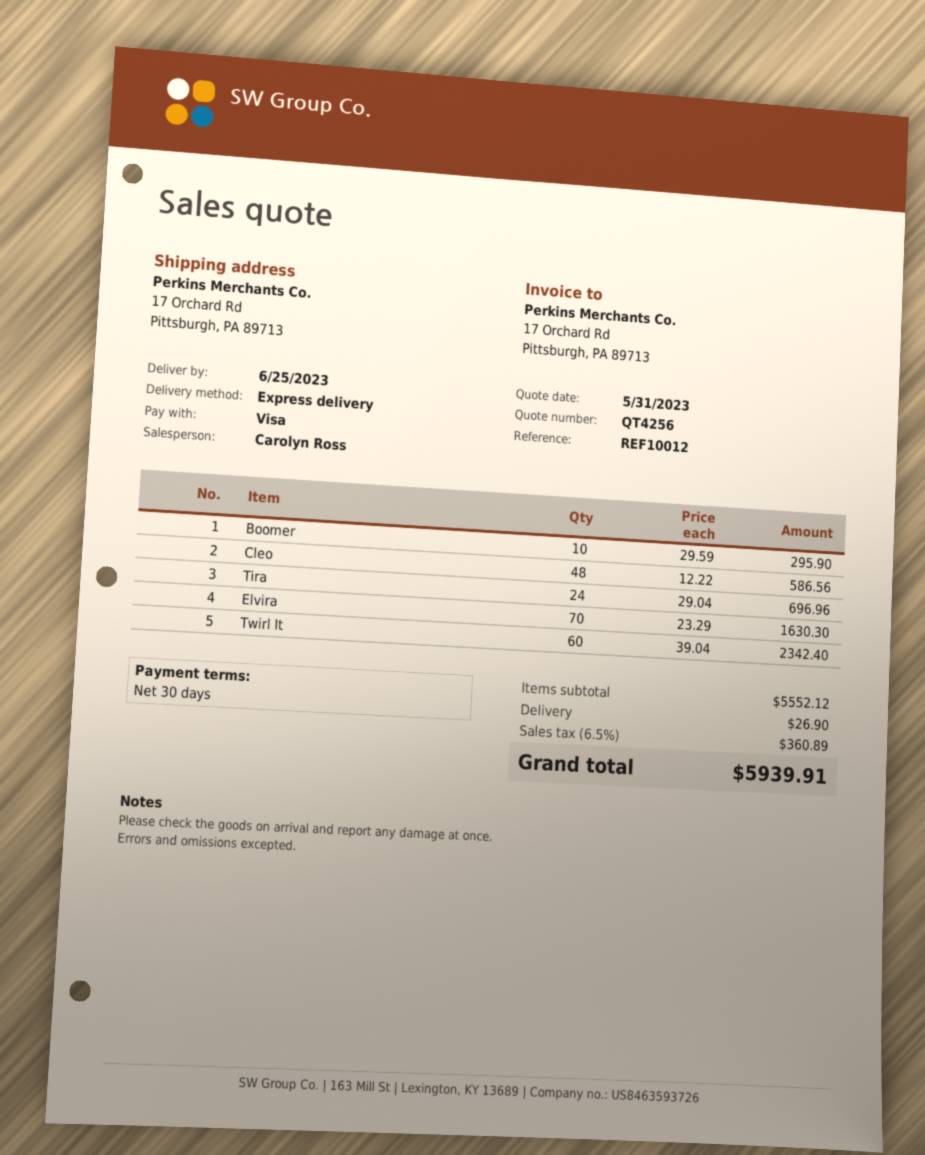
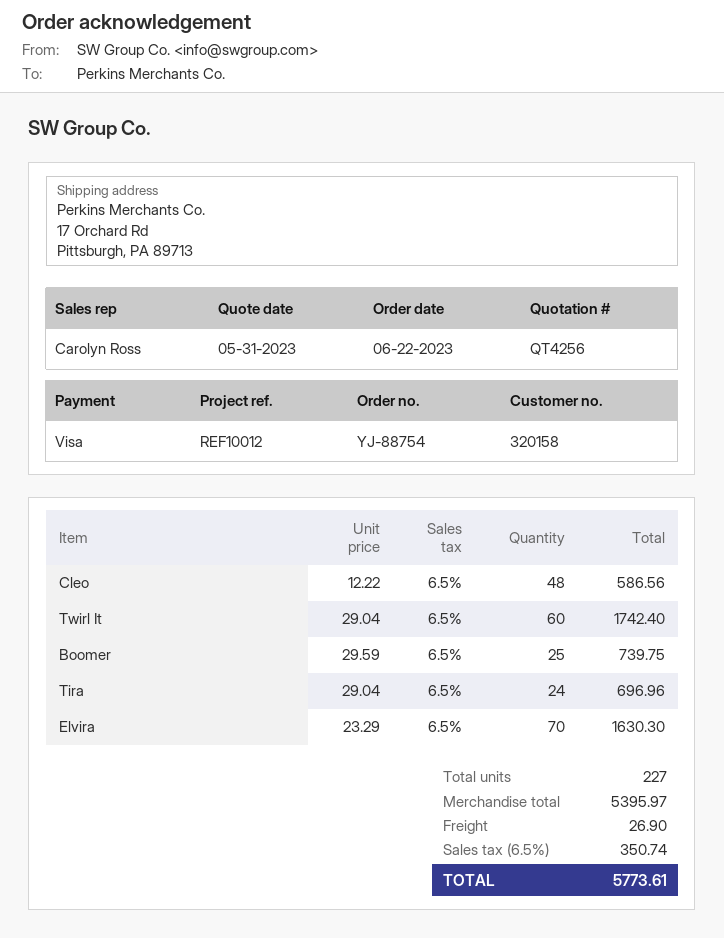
Boomer: 10 x 29.59 = 295.90 -> 25 x 29.59 = 739.75
Twirl It: 60 x 39.04 = 2342.40 -> 60 x 29.04 = 1742.40
subtotal: 5552.12 -> 5395.97
tax: 6.5% = 360.89 -> 6.5% = 350.74
total: 5939.91 -> 5773.61

